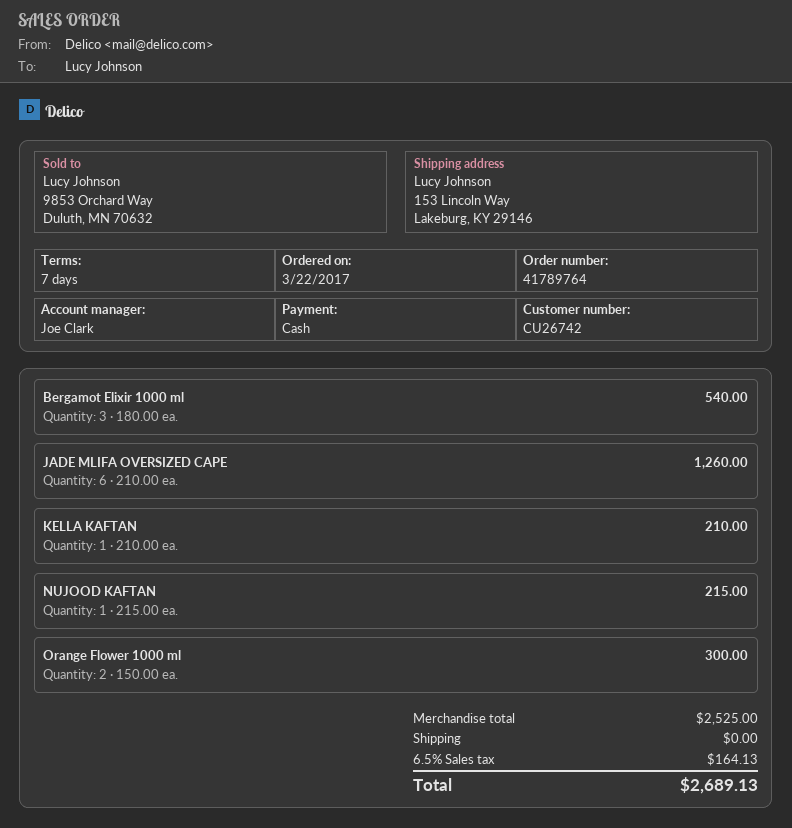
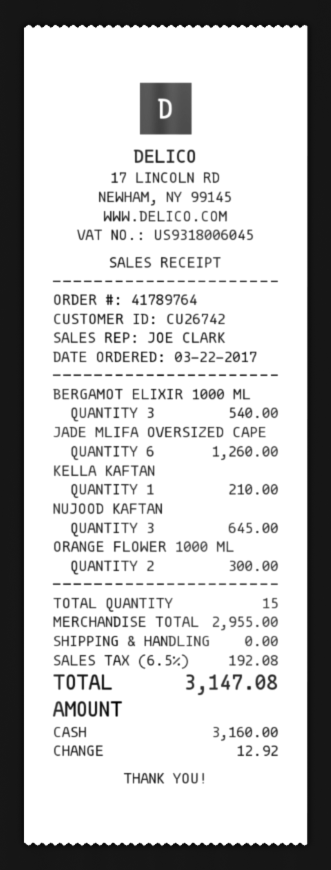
NUJOOD KAFTAN: 1 for 215.00 -> 3 for 645.00
subtotal: 2525.00 -> 2955.00
tax: 6.5% = 164.13 -> 6.5% = 192.08
total: 2689.13 -> 3147.08

